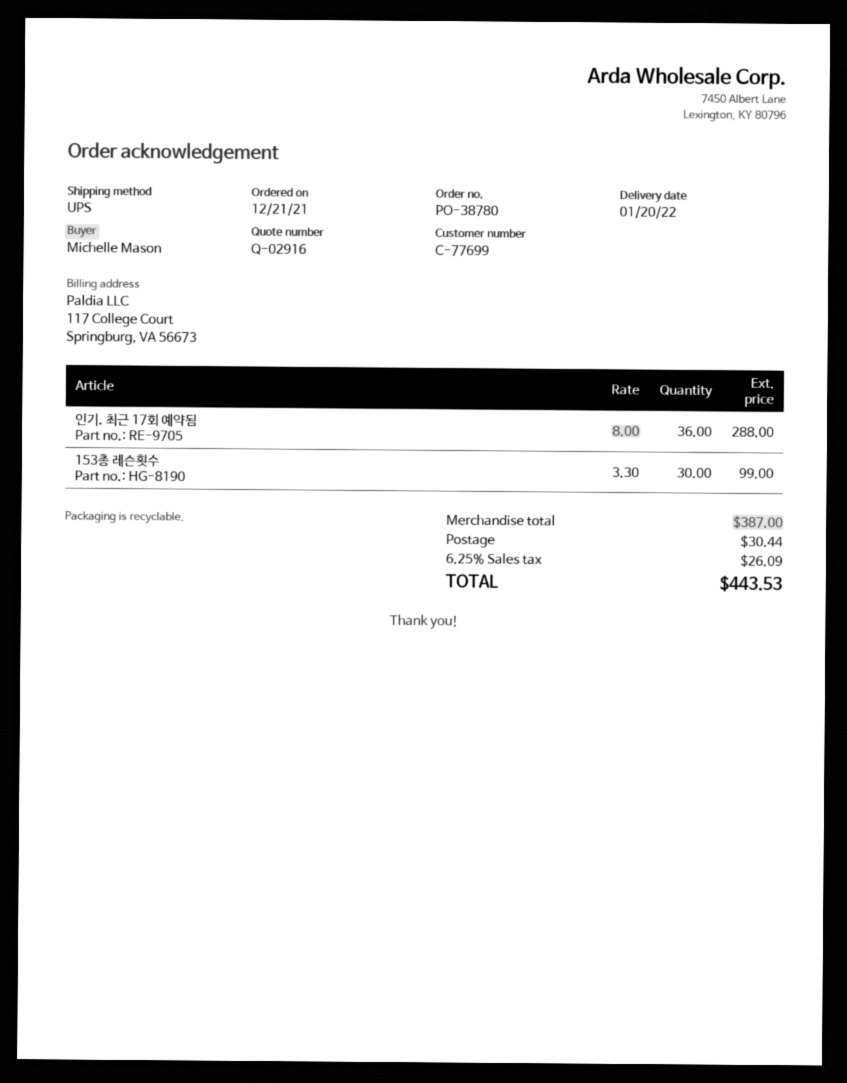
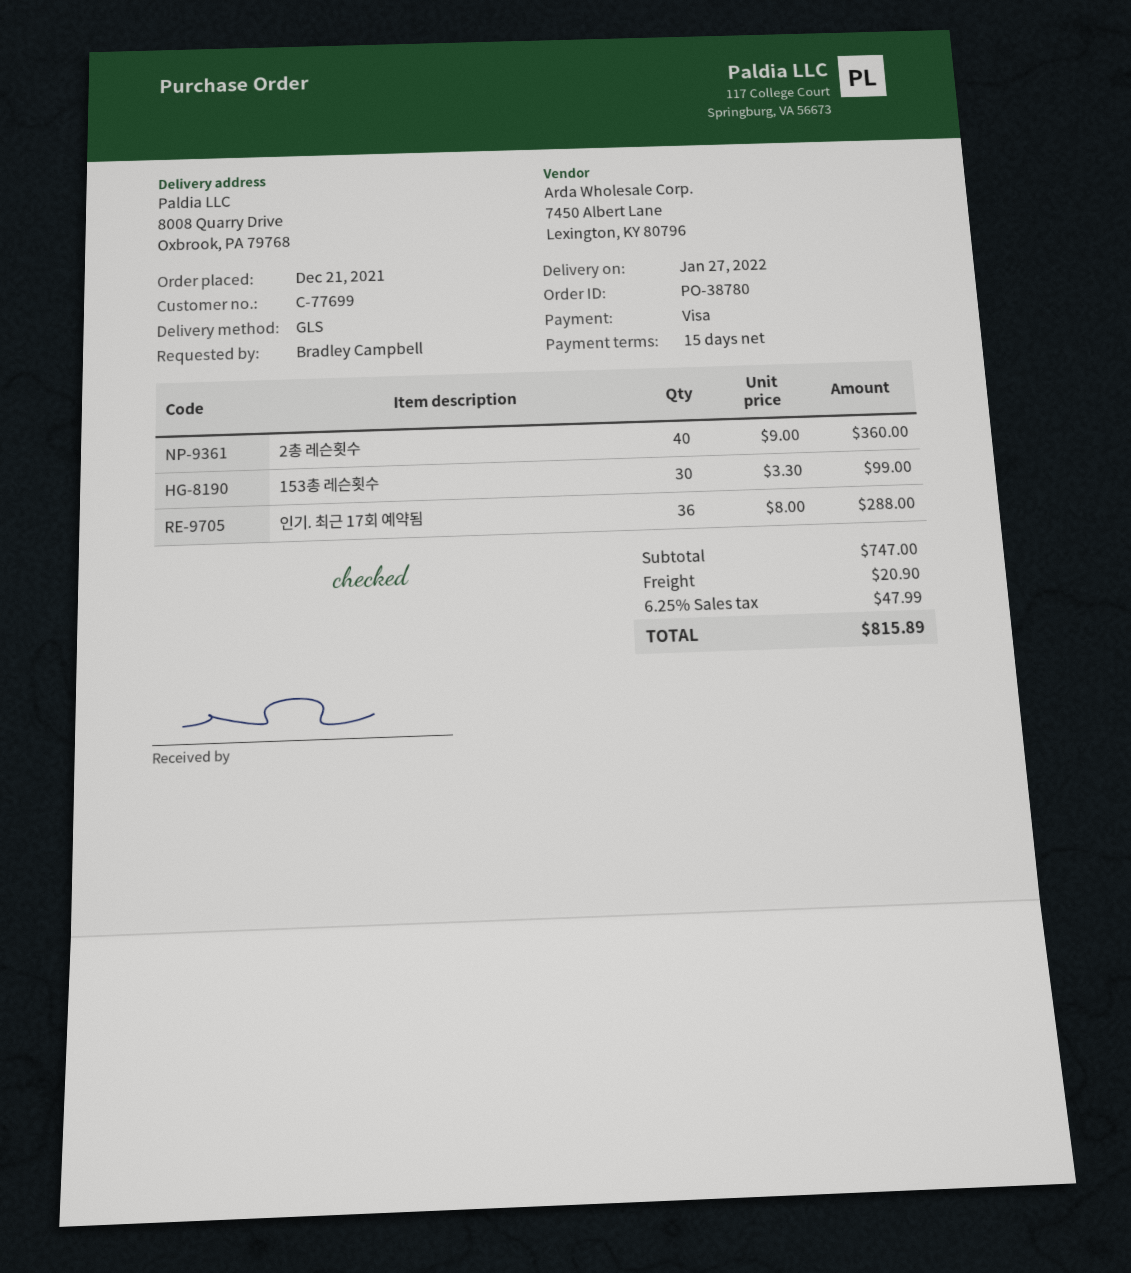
delivery date: 2022-01-20 -> 2022-01-27
ordered by: Michelle Mason -> Bradley Campbell
shipping method: UPS -> GLS
2총 레슨횟수: none -> 40 x 9.00 = 360.00
subtotal: 387.00 -> 747.00
shipping: 30.44 -> 20.90
tax: 6.25% = 26.09 -> 6.25% = 47.99
total: 443.53 -> 815.89

